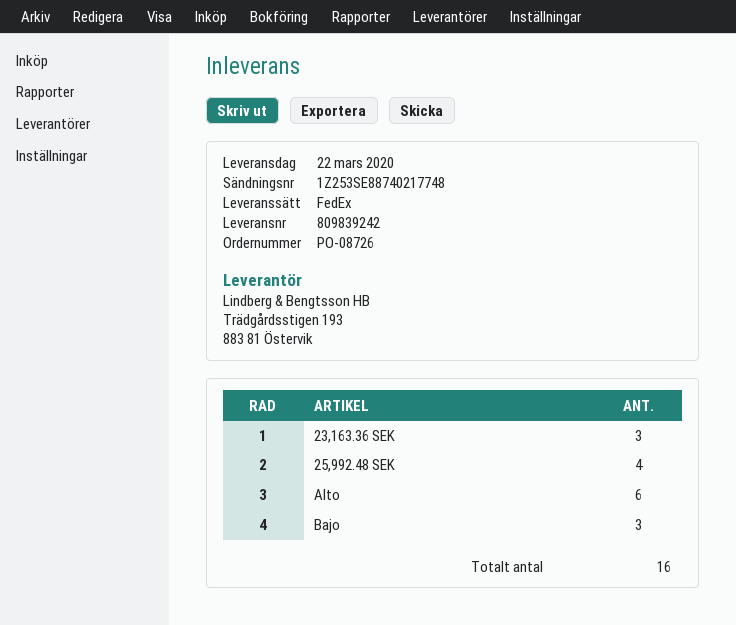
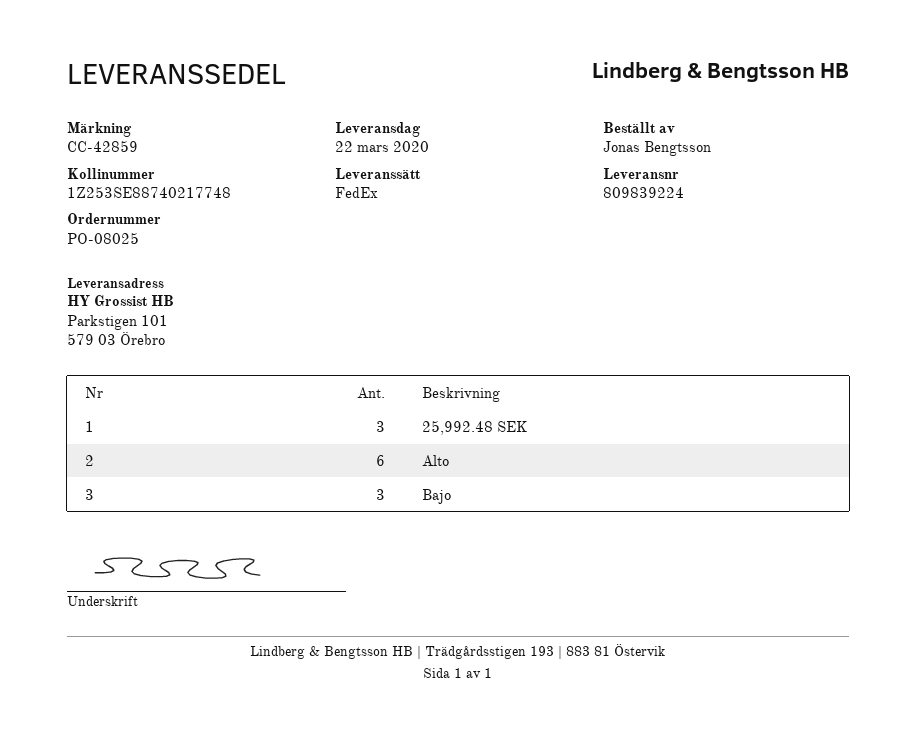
order number: PO-08726 -> PO-08025
delivery note number: 809839242 -> 809839224
23,163.36 SEK: 3 -> none
25,992.48 SEK: 4 -> 3

